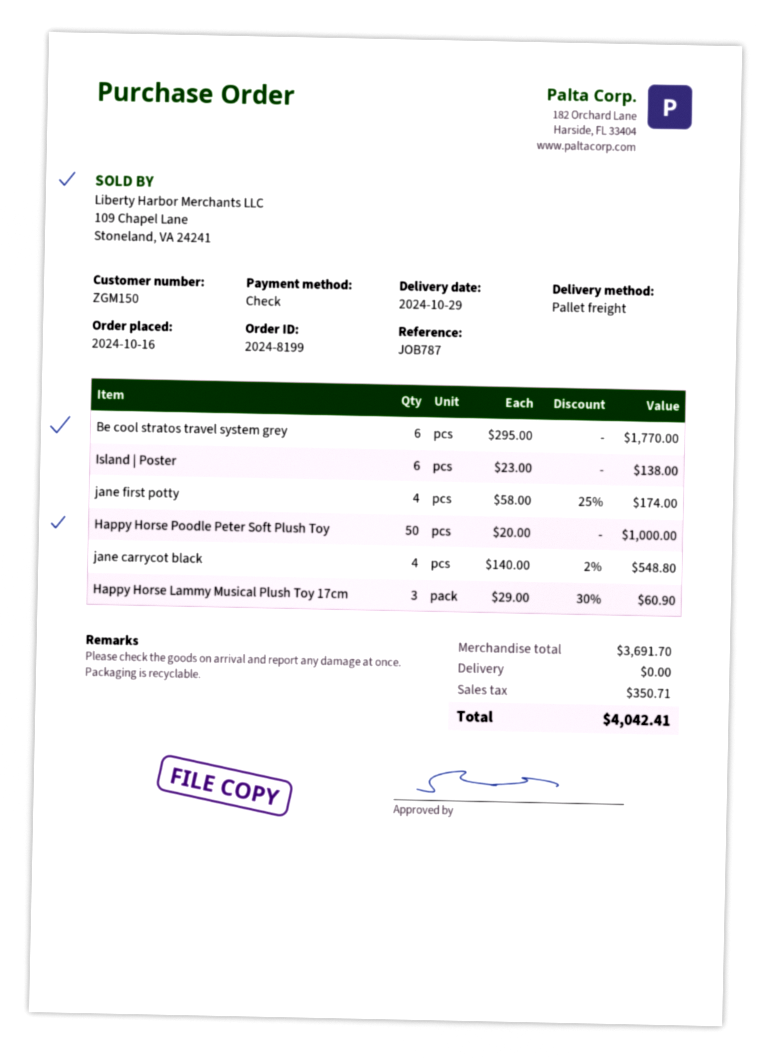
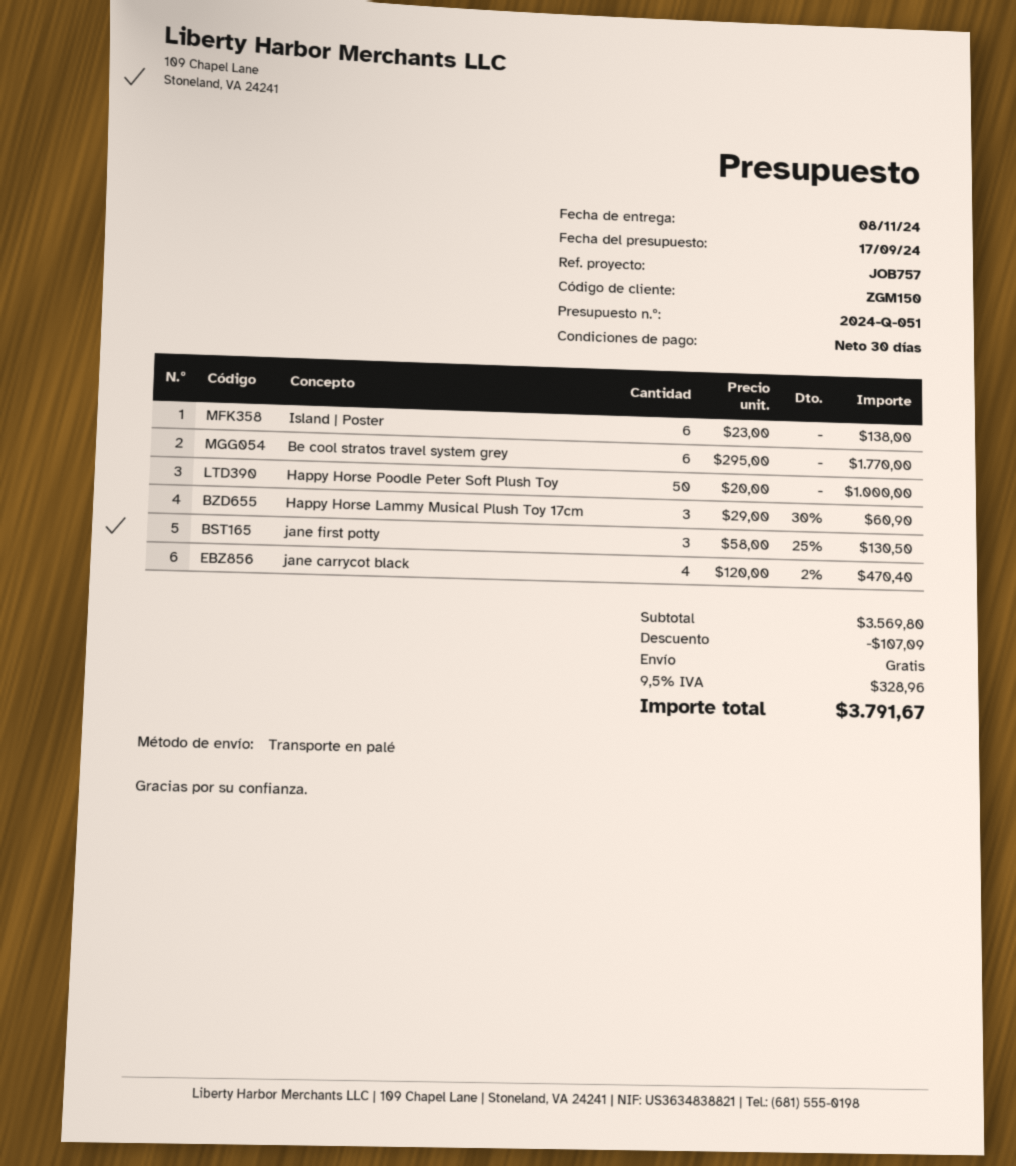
delivery date: 2024-10-29 -> 2024-11-08
reference: JOB787 -> JOB757
jane first potty: 4 x 58.00 - 25% = 174.00 -> 3 x 58.00 - 25% = 130.50
jane carrycot black: 4 x 140.00 - 2% = 548.80 -> 4 x 120.00 - 2% = 470.40
subtotal: 3691.70 -> 3569.80
discount: none -> 107.09
tax: 350.71 -> 328.96
total: 4042.41 -> 3791.67

